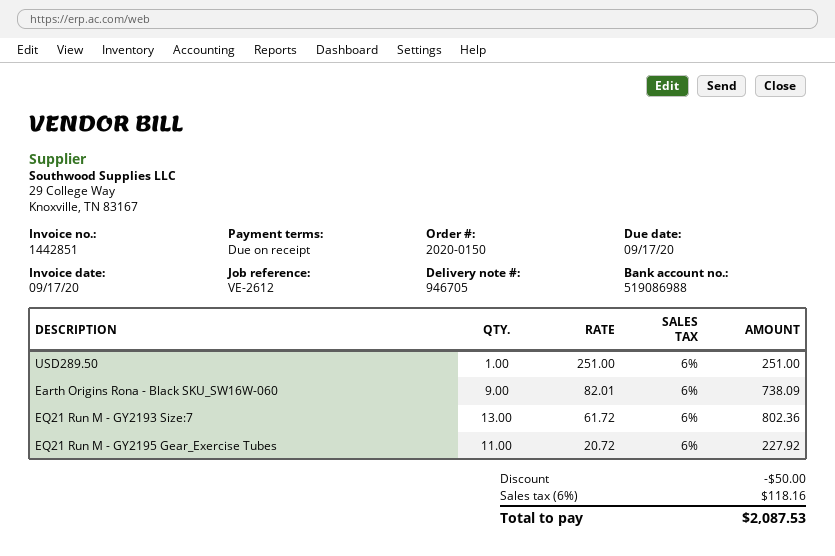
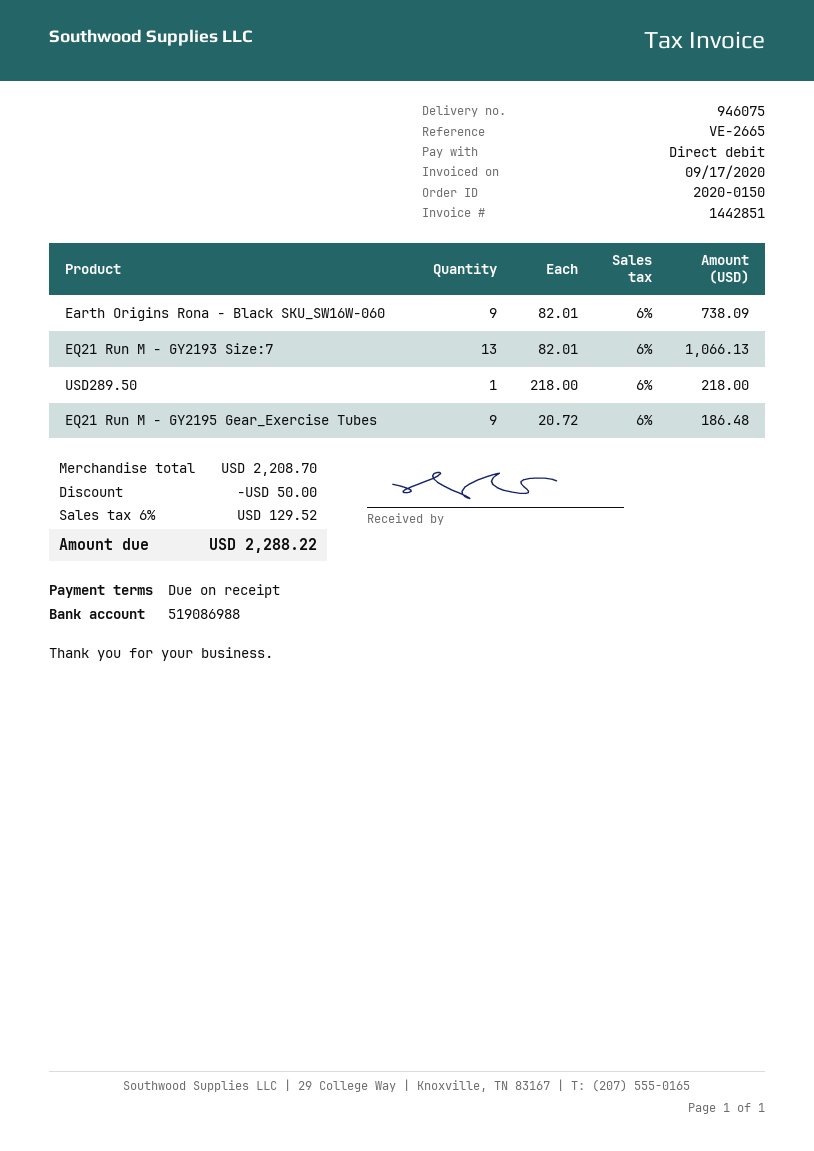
delivery note number: 946705 -> 946075
reference: VE-2612 -> VE-2665
USD289.50: 1 x 251.00 = 251.00 -> 1 x 218.00 = 218.00
EQ21 Run M - GY2193 Size:7: 13 x 61.72 = 802.36 -> 13 x 82.01 = 1066.13
EQ21 Run M - GY2195 Gear_Exercise Tubes: 11 x 20.72 = 227.92 -> 9 x 20.72 = 186.48
tax: 6% = 118.16 -> 6% = 129.52
total: 2087.53 -> 2288.22

